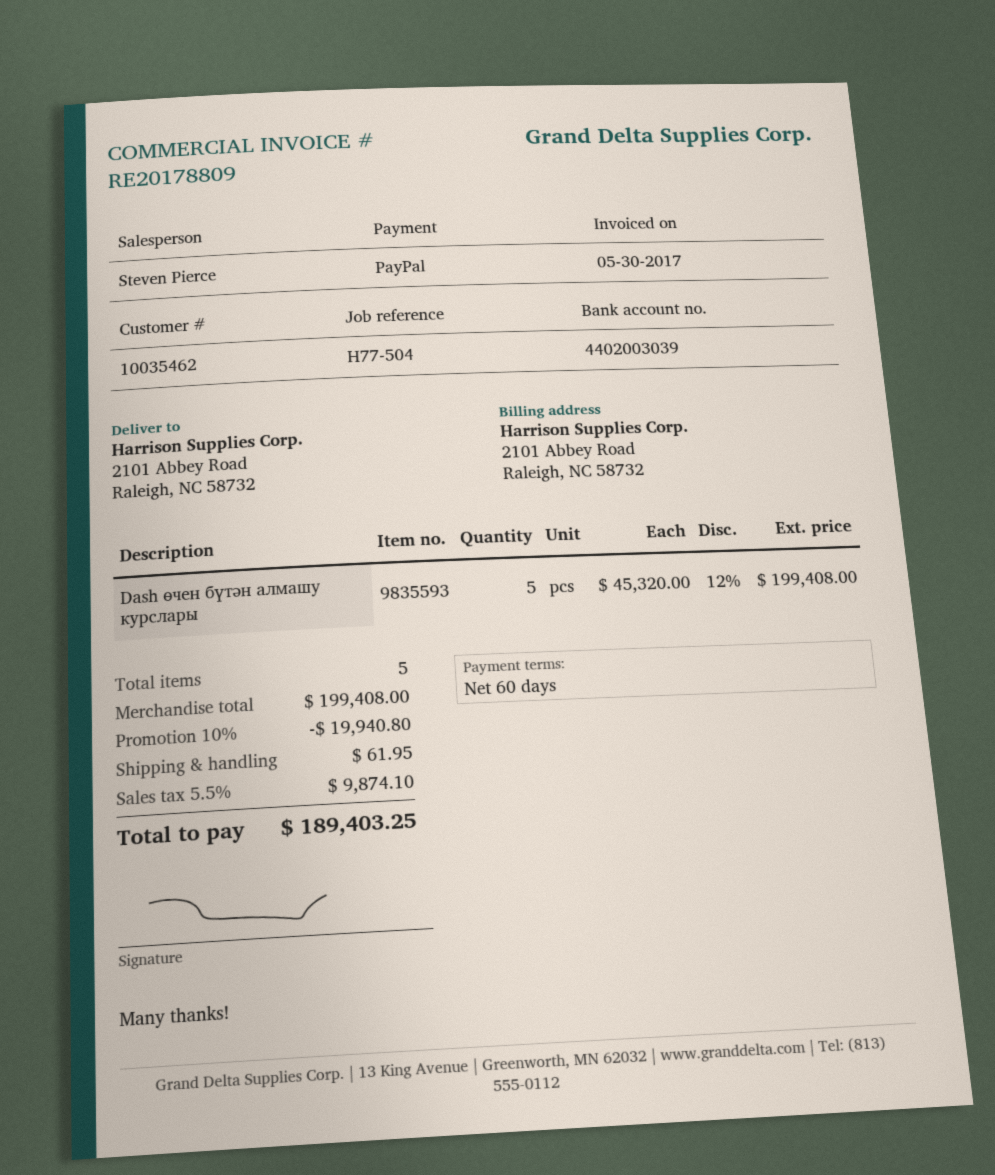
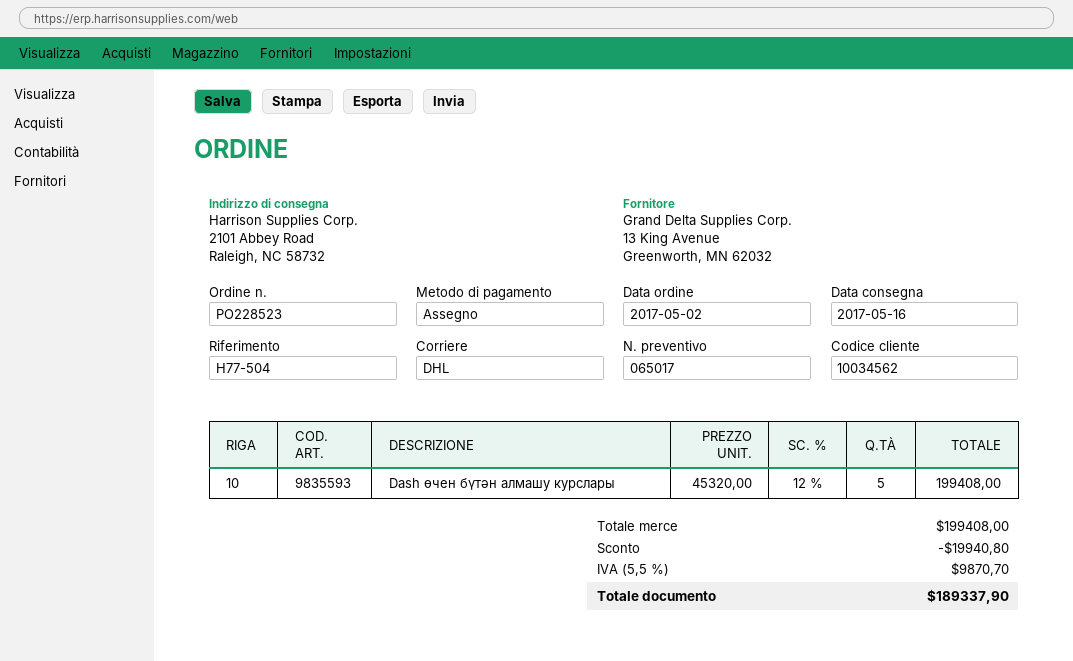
customer number: 10035462 -> 10034562
payment method: PayPal -> cheque
shipping: 61.95 -> none
tax: 5.5% = 9874.10 -> 5.5% = 9870.70
total: 189403.25 -> 189337.90

